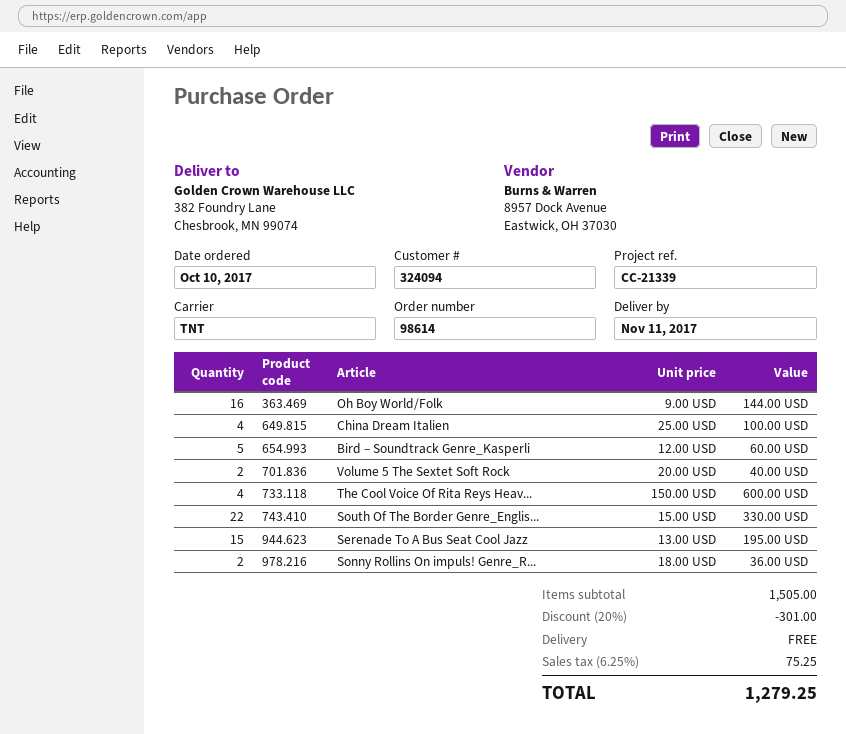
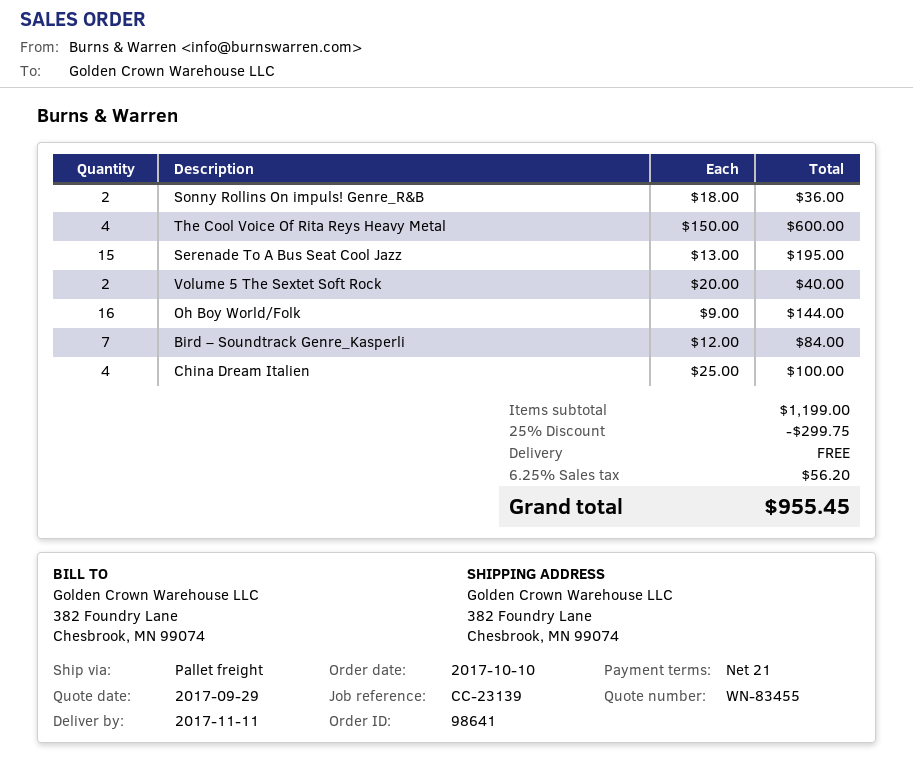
order number: 98614 -> 98641
reference: CC-21339 -> CC-23139
shipping method: TNT -> pallet freight
Bird – Soundtrack Genre_Kasperli: 5 x 12.00 = 60.00 -> 7 x 12.00 = 84.00
South Of The Border Genre_Englis...: 22 x 15.00 = 330.00 -> none
subtotal: 1505.00 -> 1199.00
discount: 20% = 301.00 -> 25% = 299.75
tax: 6.25% = 75.25 -> 6.25% = 56.20
total: 1279.25 -> 955.45

